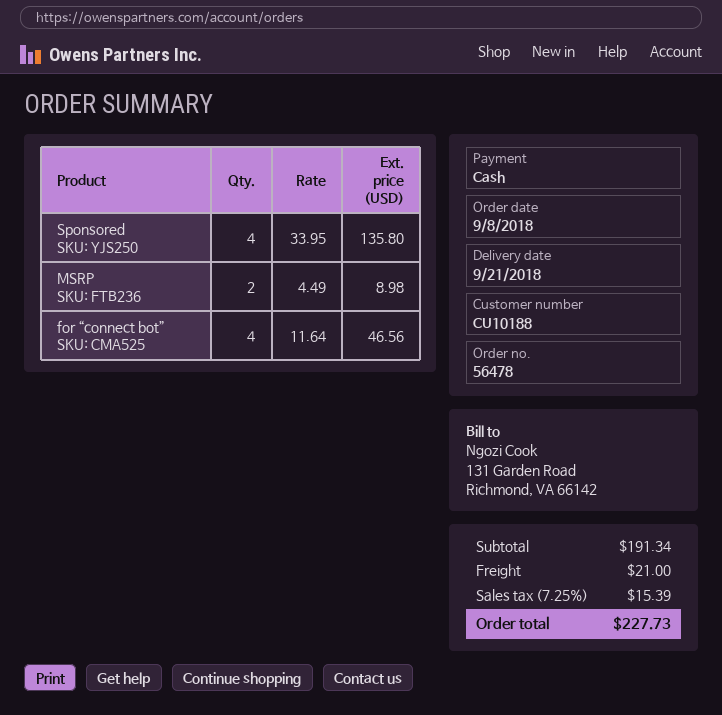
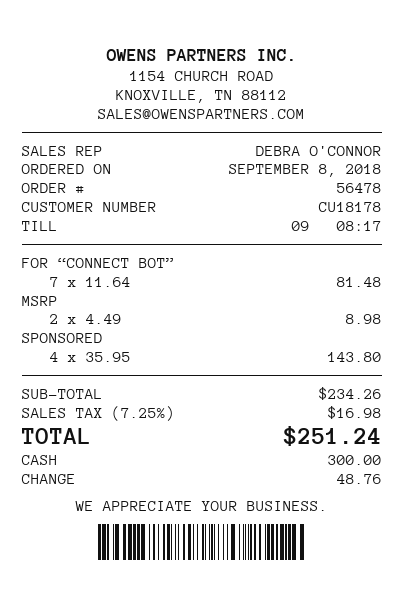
customer number: CU10188 -> CU18178
Sponsored: 4 x 33.95 = 135.80 -> 4 x 35.95 = 143.80
for “connect bot”: 4 x 11.64 = 46.56 -> 7 x 11.64 = 81.48
subtotal: 191.34 -> 234.26
shipping: 21.00 -> none
tax: 7.25% = 15.39 -> 7.25% = 16.98
total: 227.73 -> 251.24

